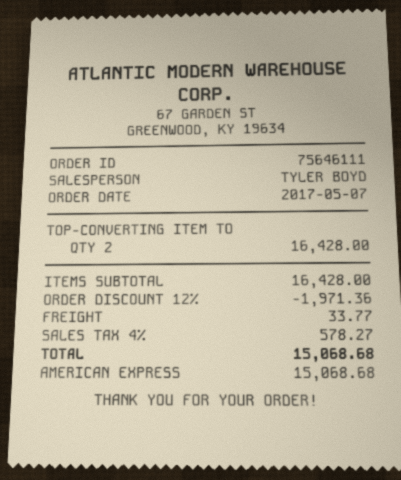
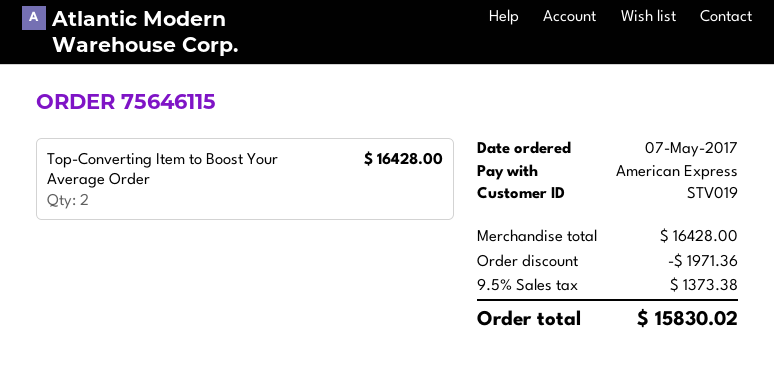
order number: 75646111 -> 75646115
shipping: 33.77 -> none
tax: 4% = 578.27 -> 9.5% = 1373.38
total: 15068.68 -> 15830.02

